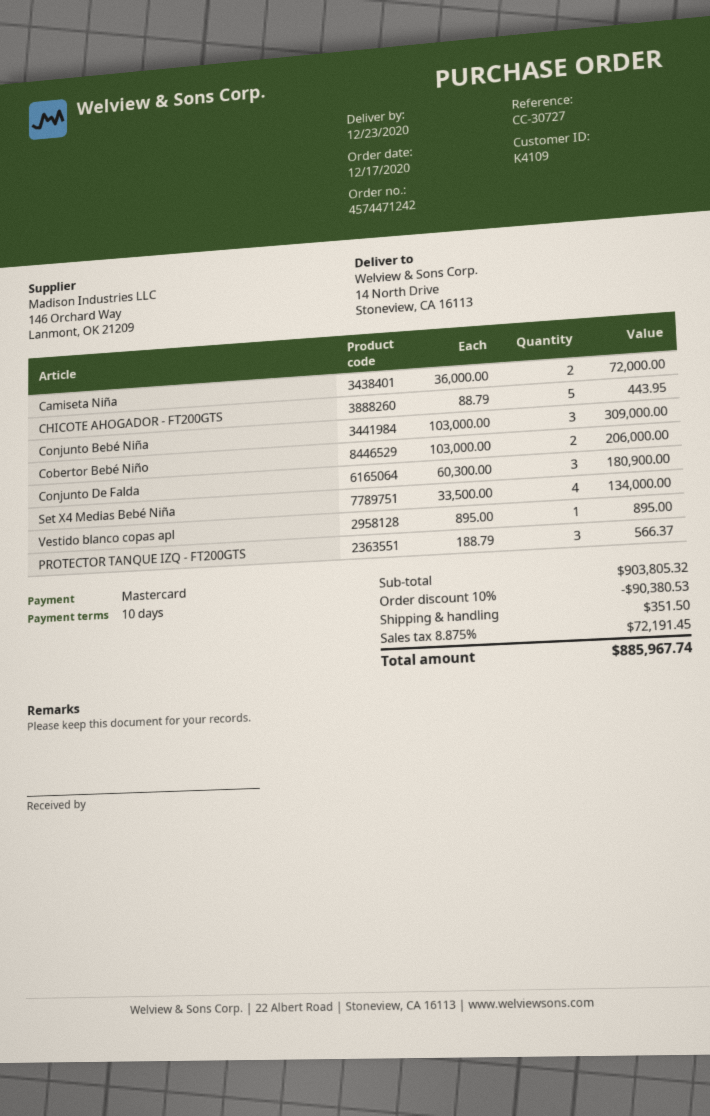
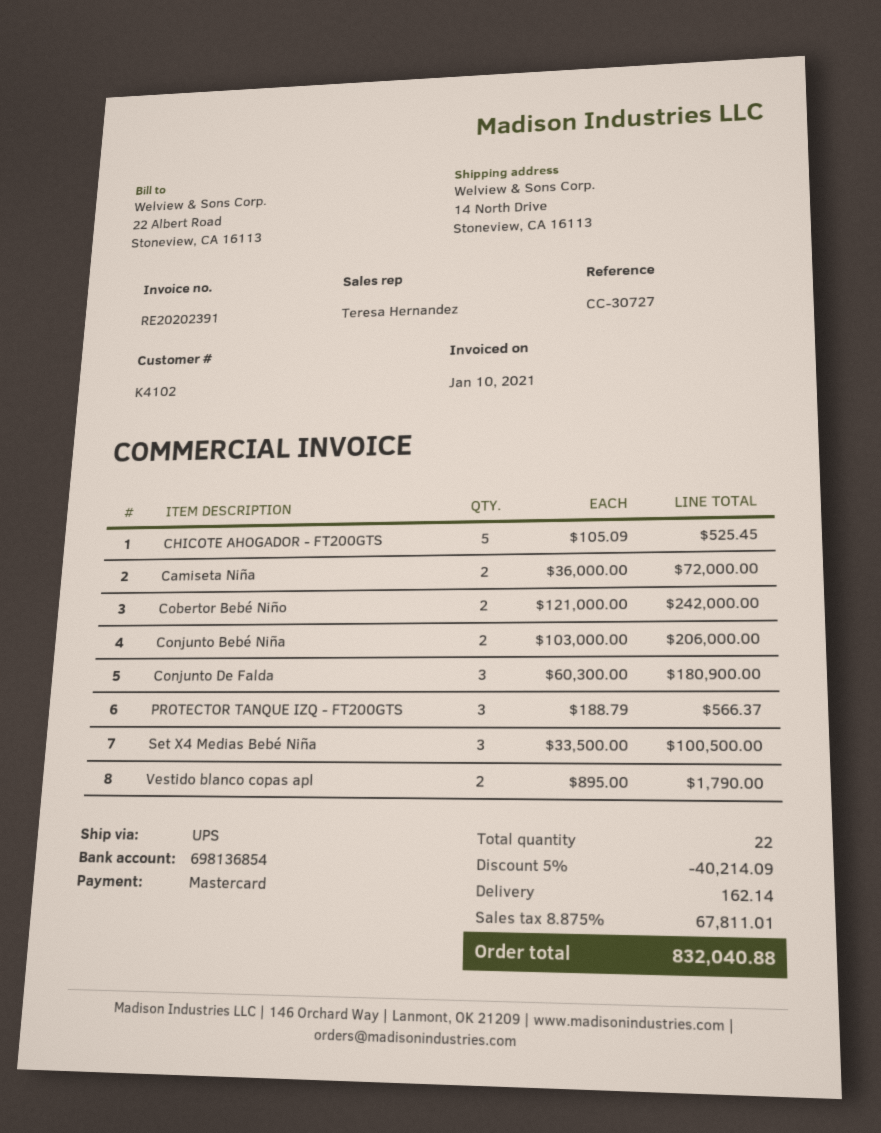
customer number: K4109 -> K4102
CHICOTE AHOGADOR - FT200GTS: 5 x 88.79 = 443.95 -> 5 x 105.09 = 525.45
Conjunto Bebé Niña: 3 x 103000.00 = 309000.00 -> 2 x 103000.00 = 206000.00
Cobertor Bebé Niño: 2 x 103000.00 = 206000.00 -> 2 x 121000.00 = 242000.00
Set X4 Medias Bebé Niña: 4 x 33500.00 = 134000.00 -> 3 x 33500.00 = 100500.00
Vestido blanco copas apl: 1 x 895.00 = 895.00 -> 2 x 895.00 = 1790.00
discount: 10% = 90380.53 -> 5% = 40214.09
shipping: 351.50 -> 162.14
tax: 8.875% = 72191.45 -> 8.875% = 67811.01
total: 885967.74 -> 832040.88

